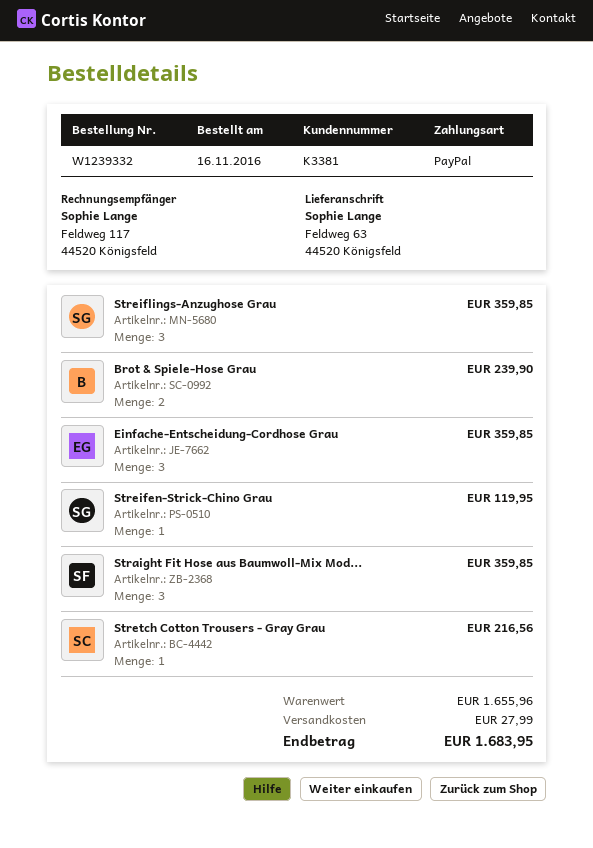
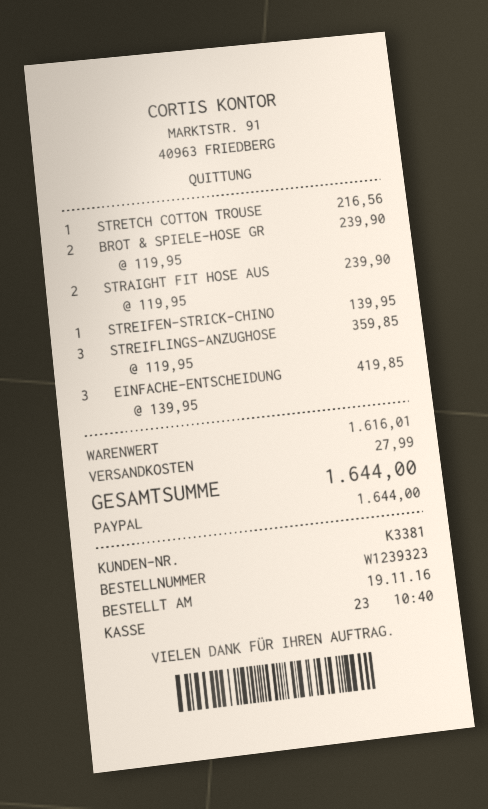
order number: W1239332 -> W1239323
order date: 2016-11-16 -> 2016-11-19
Einfache-Entscheidung-Cordhose Grau: 3 for 359.85 -> 3 for 419.85
Streifen-Strick-Chino Grau: 1 for 119.95 -> 1 for 139.95
Straight Fit Hose aus Baumwoll-Mix Mod...: 3 for 359.85 -> 2 for 239.90
subtotal: 1655.96 -> 1616.01
total: 1683.95 -> 1644.00

